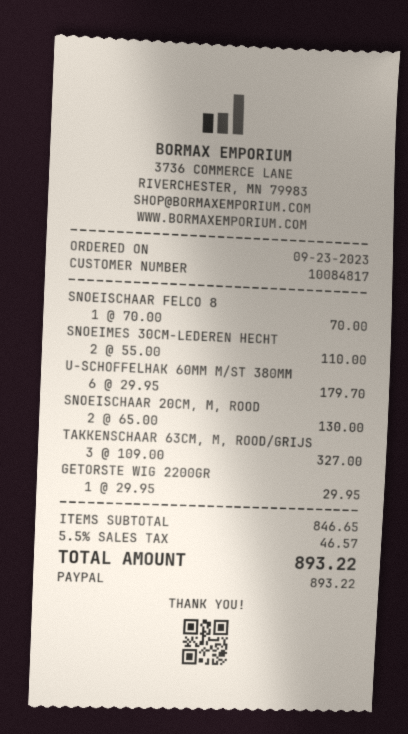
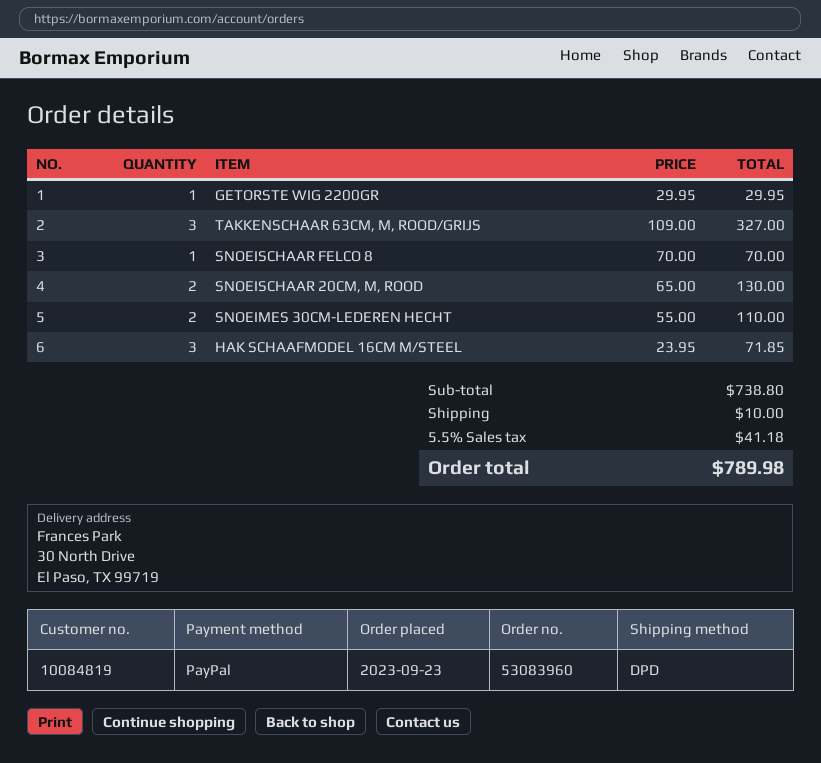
customer number: 10084817 -> 10084819
U-SCHOFFELHAK 60MM M/ST 380MM: 6 x 29.95 = 179.70 -> none
HAK SCHAAFMODEL 16CM M/STEEL: none -> 3 x 23.95 = 71.85
subtotal: 846.65 -> 738.80
shipping: none -> 10.00
tax: 5.5% = 46.57 -> 5.5% = 41.18
total: 893.22 -> 789.98

